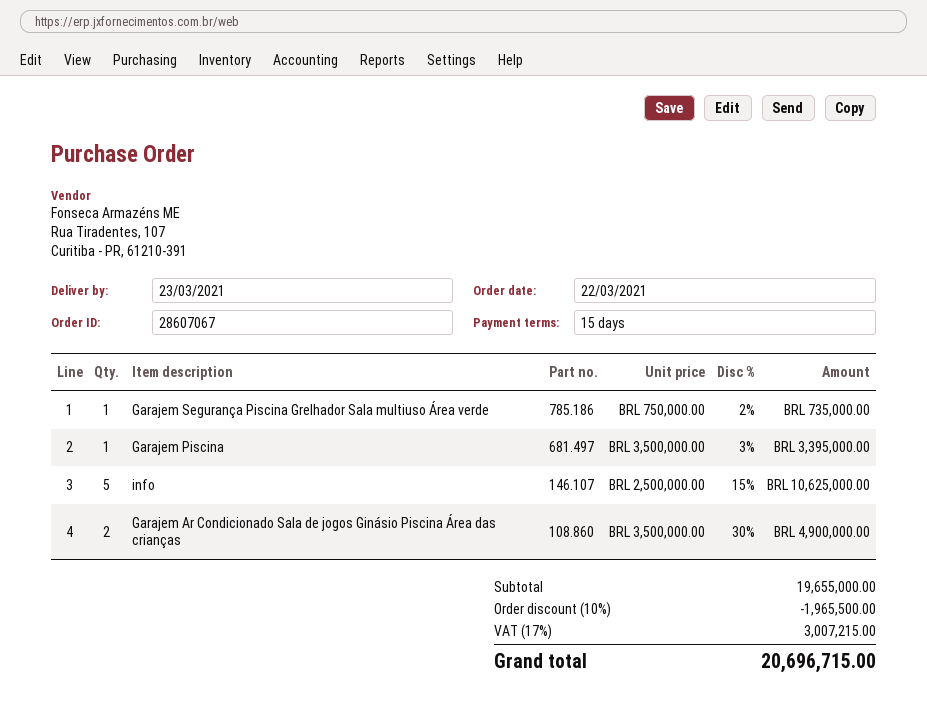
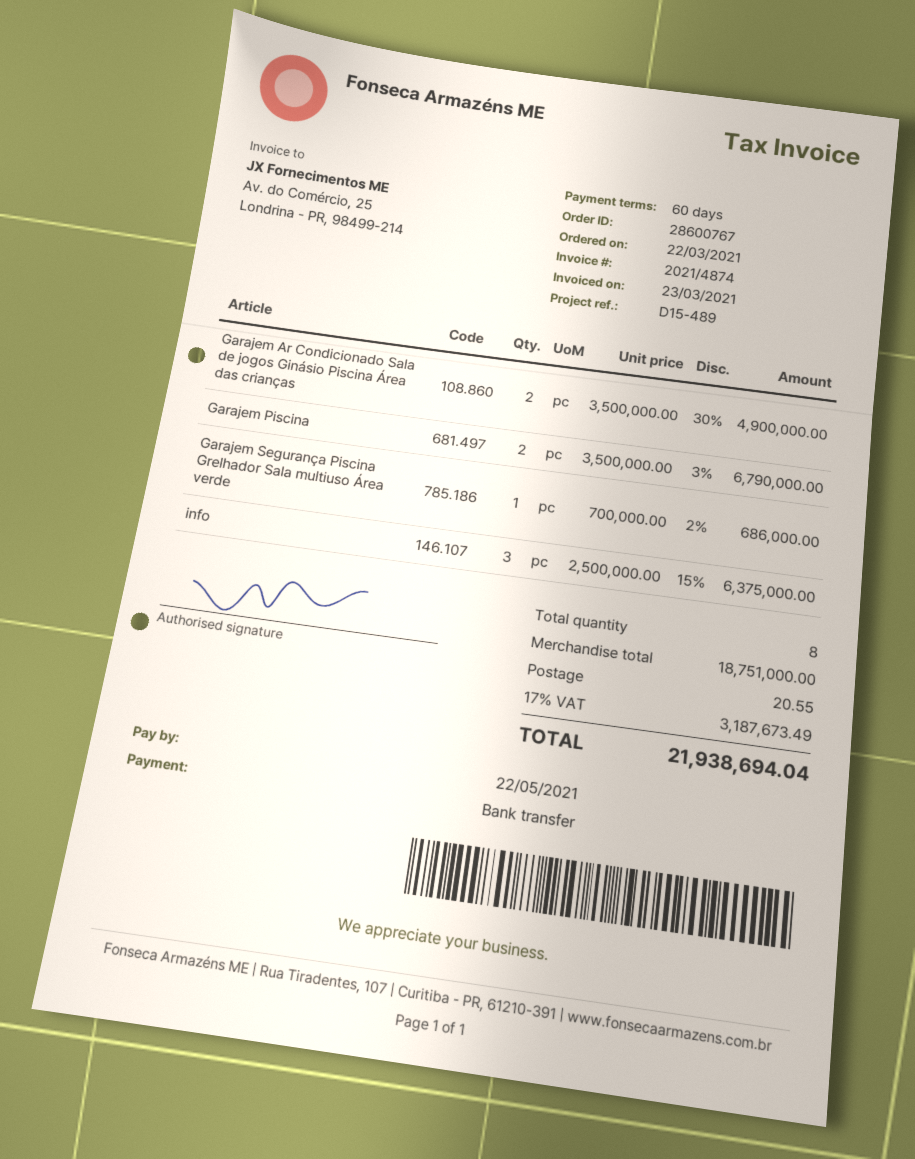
order number: 28607067 -> 28600767
payment terms: 15 days -> 60 days
Garajem Segurança Piscina Grelhador Sala multiuso Área verde: 1 x 750000.00 - 2% = 735000.00 -> 1 x 700000.00 - 2% = 686000.00
Garajem Piscina: 1 x 3500000.00 - 3% = 3395000.00 -> 2 x 3500000.00 - 3% = 6790000.00
info: 5 x 2500000.00 - 15% = 10625000.00 -> 3 x 2500000.00 - 15% = 6375000.00
subtotal: 19655000.00 -> 18751000.00
discount: 10% = 1965500.00 -> none
shipping: none -> 20.55
tax: 17% = 3007215.00 -> 17% = 3187673.49
total: 20696715.00 -> 21938694.04

